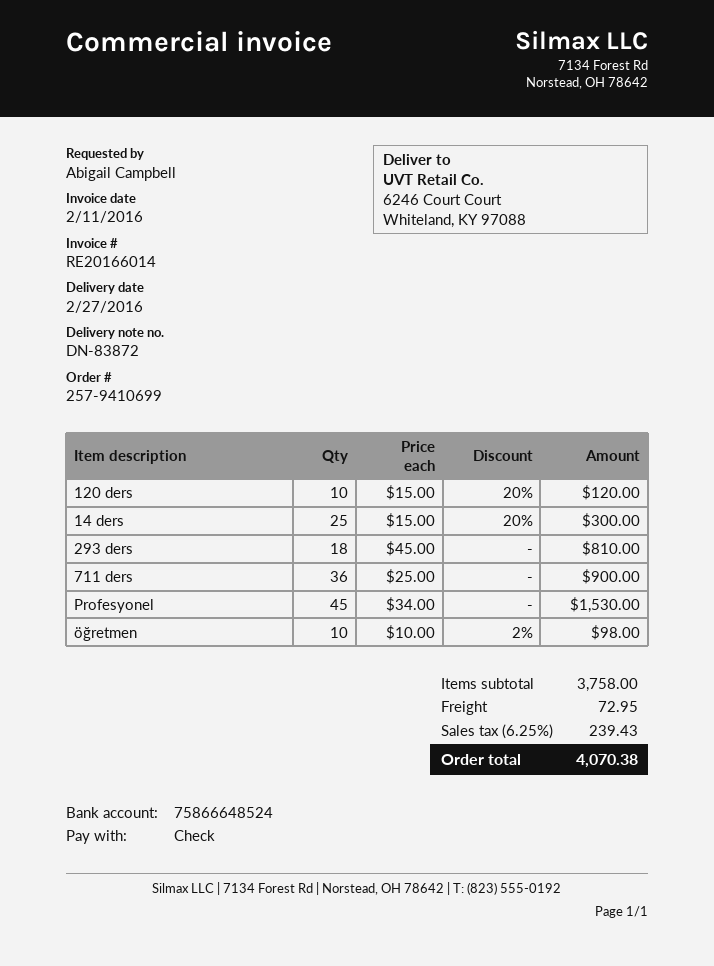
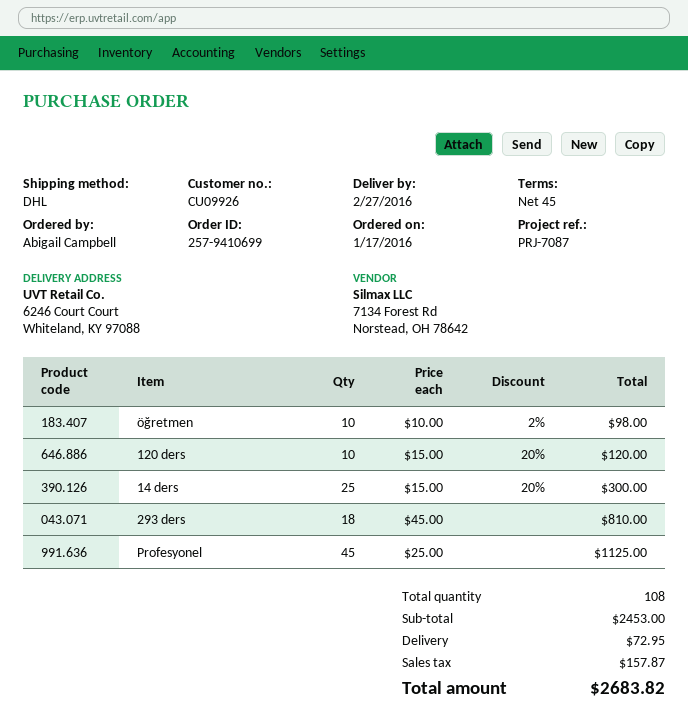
711 ders: 36 x 25.00 = 900.00 -> none
Profesyonel: 45 x 34.00 = 1530.00 -> 45 x 25.00 = 1125.00
subtotal: 3758.00 -> 2453.00
tax: 239.43 -> 157.87
total: 4070.38 -> 2683.82

